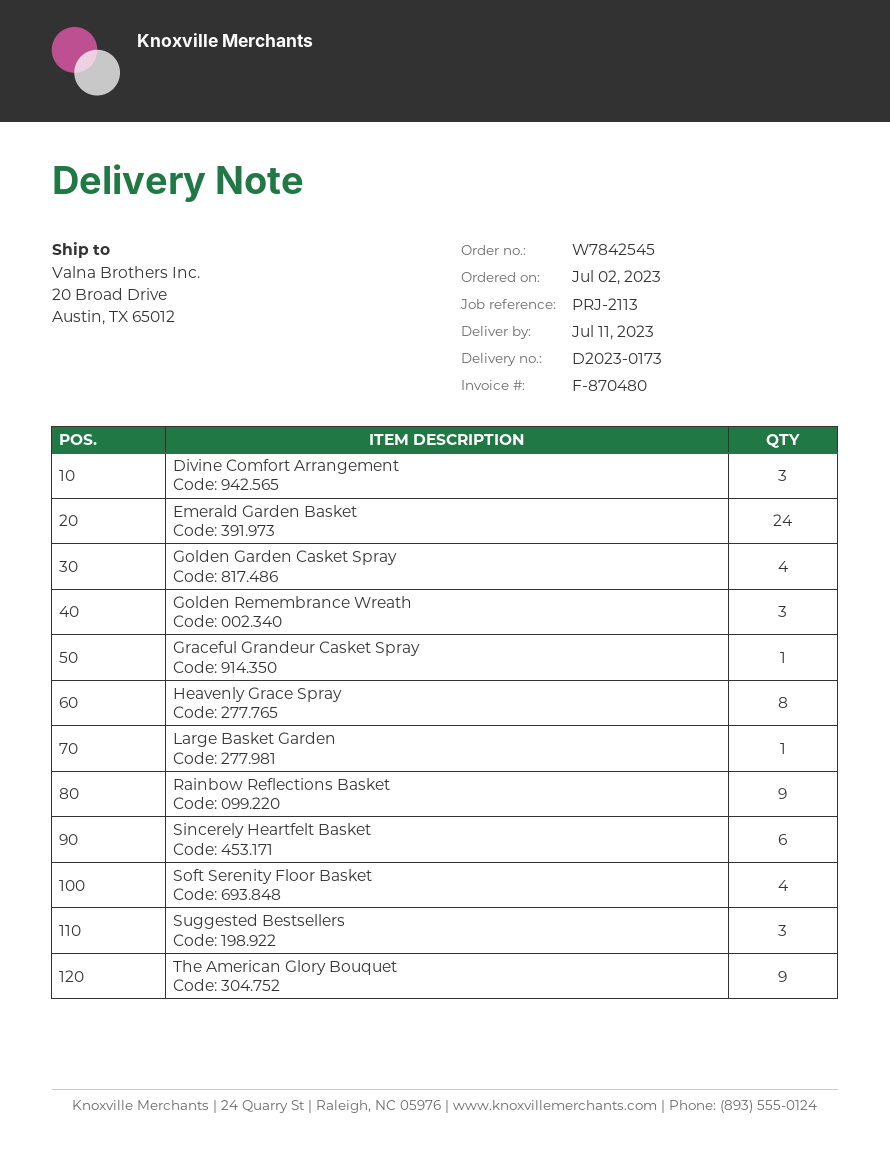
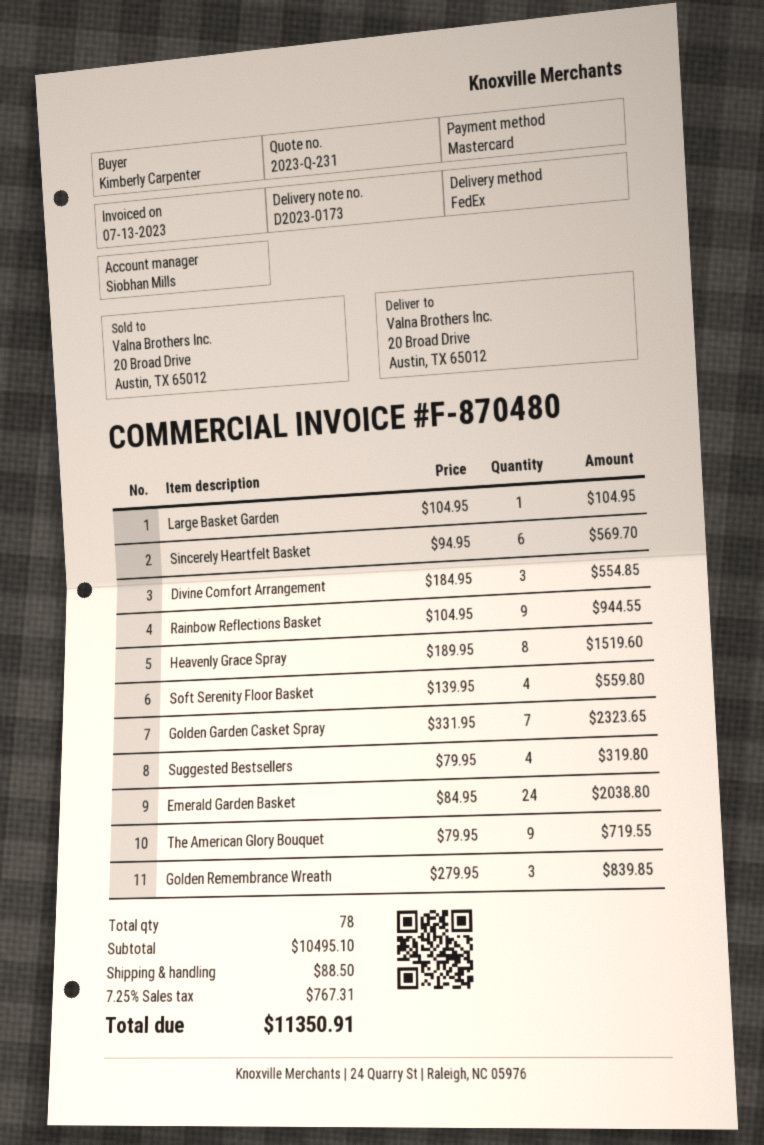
Golden Garden Casket Spray: 4 -> 7
Graceful Grandeur Casket Spray: 1 -> none
Suggested Bestsellers: 3 -> 4

